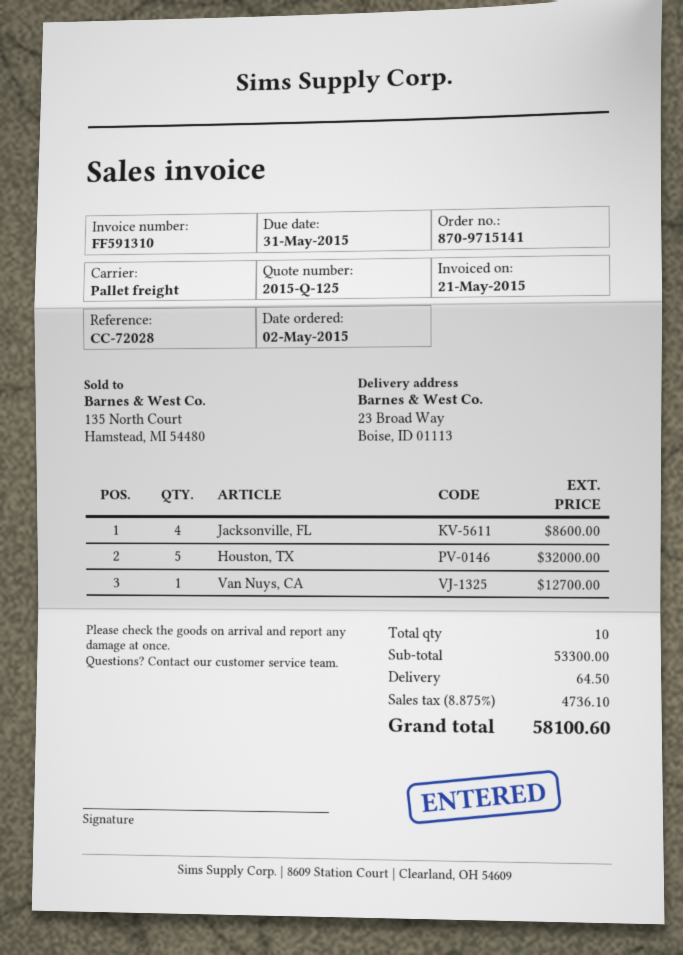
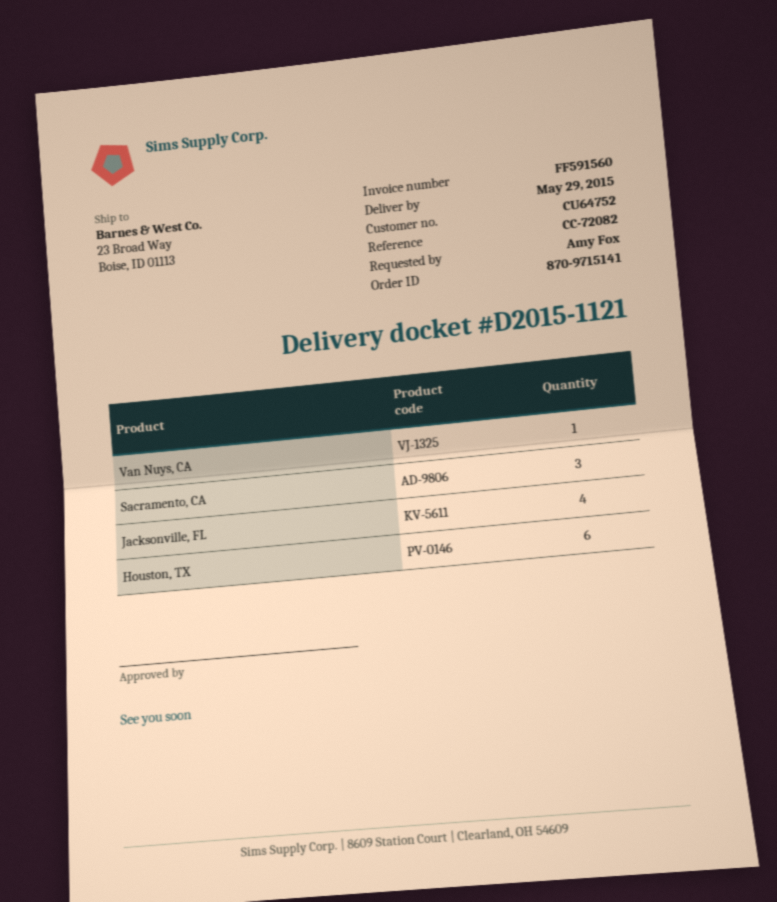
invoice number: FF591310 -> FF591560
reference: CC-72028 -> CC-72082
Houston, TX: 5 -> 6
Sacramento, CA: none -> 3

